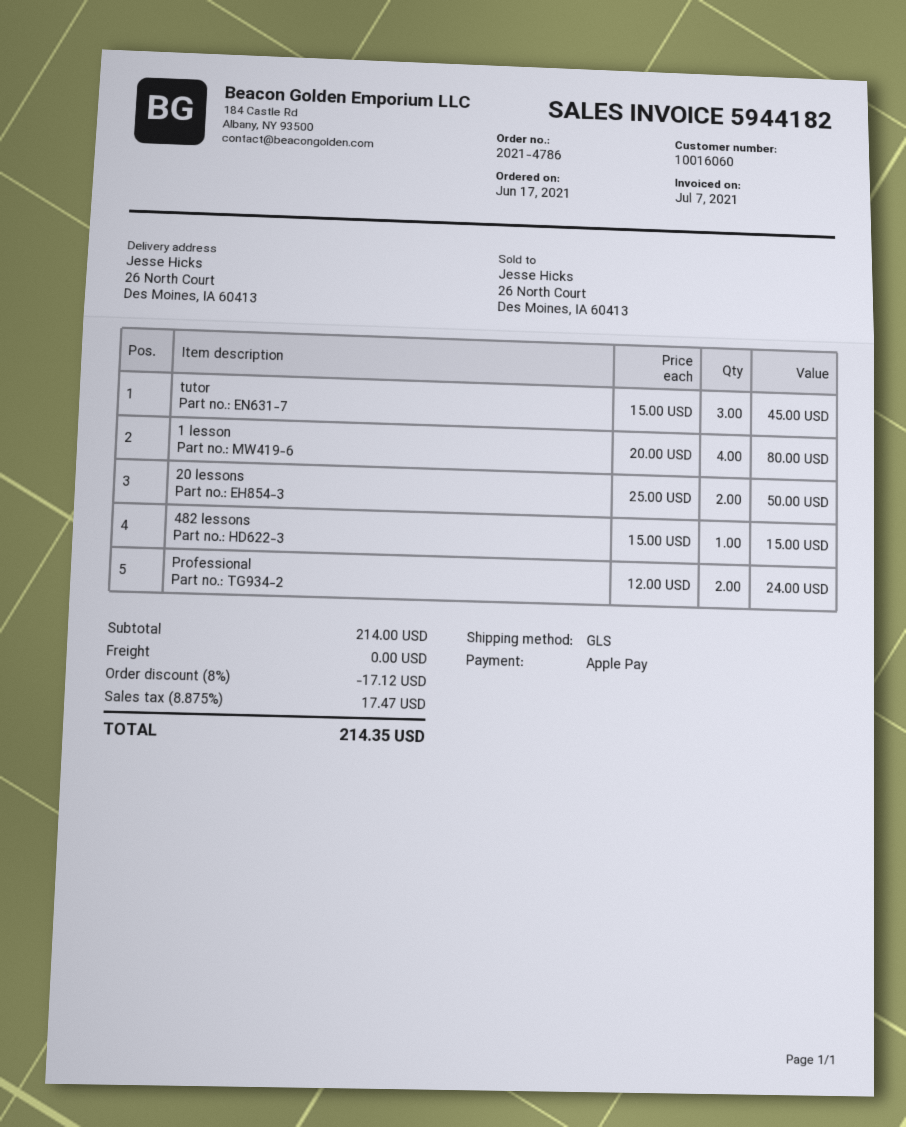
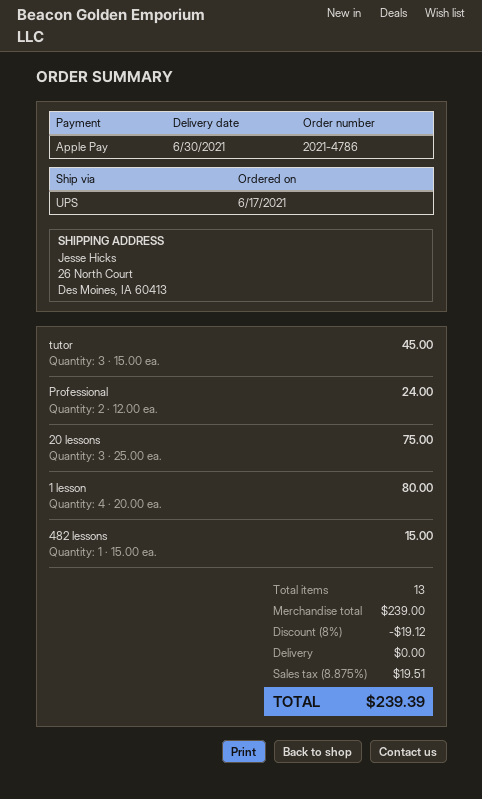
shipping method: GLS -> UPS
20 lessons: 2 x 25.00 = 50.00 -> 3 x 25.00 = 75.00
subtotal: 214.00 -> 239.00
discount: 8% = 17.12 -> 8% = 19.12
tax: 8.875% = 17.47 -> 8.875% = 19.51
total: 214.35 -> 239.39

